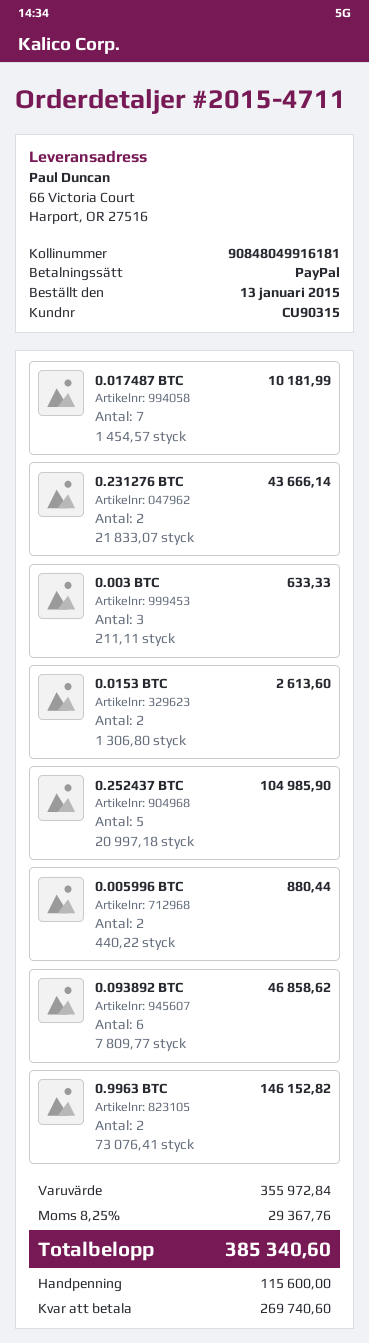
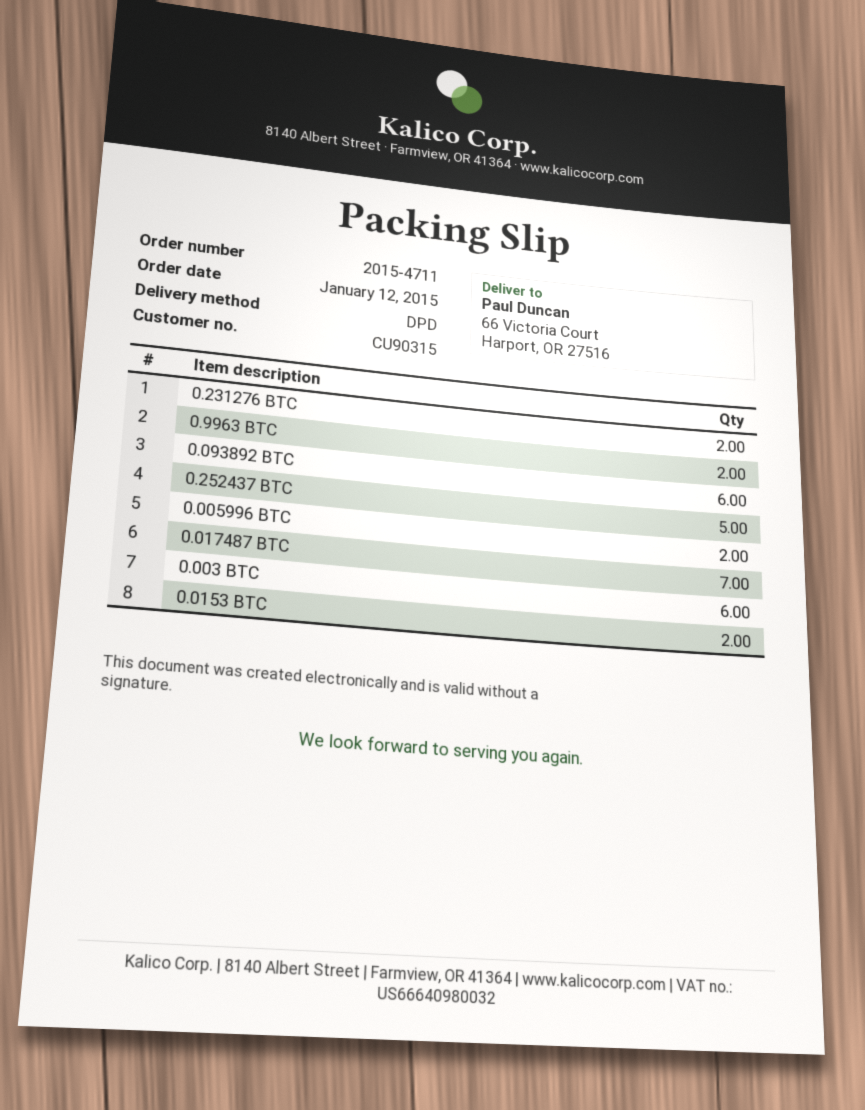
order date: 2015-01-13 -> 2015-01-12
0.003 BTC: 3 -> 6

